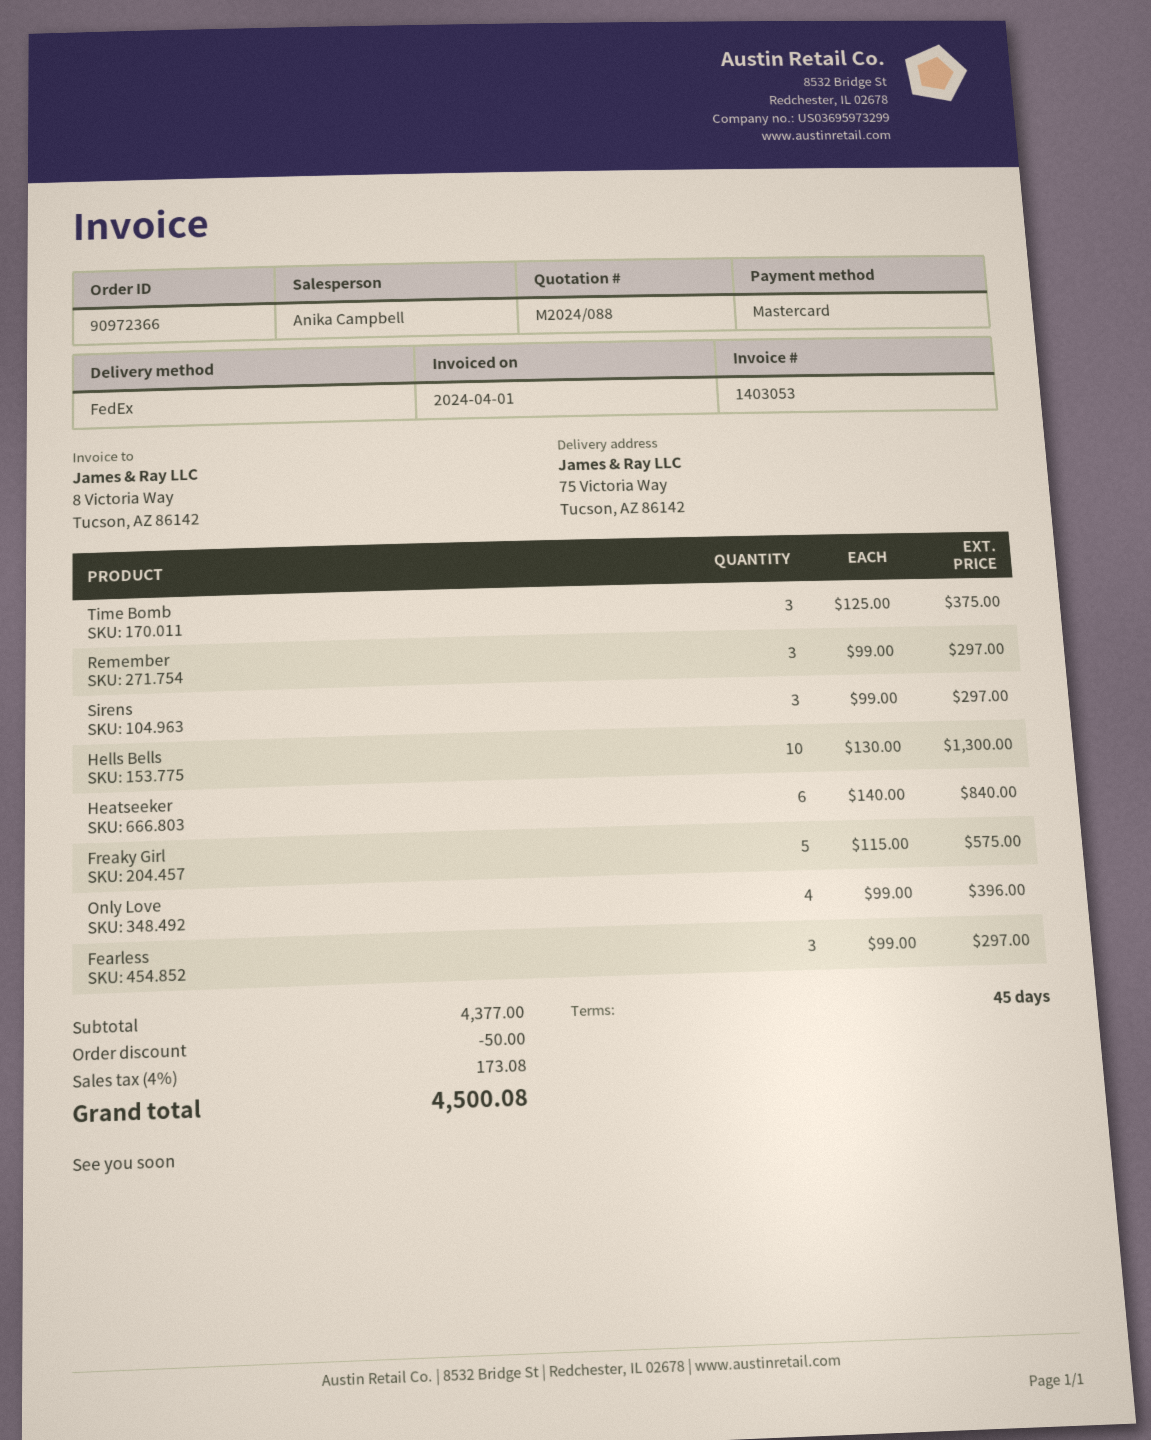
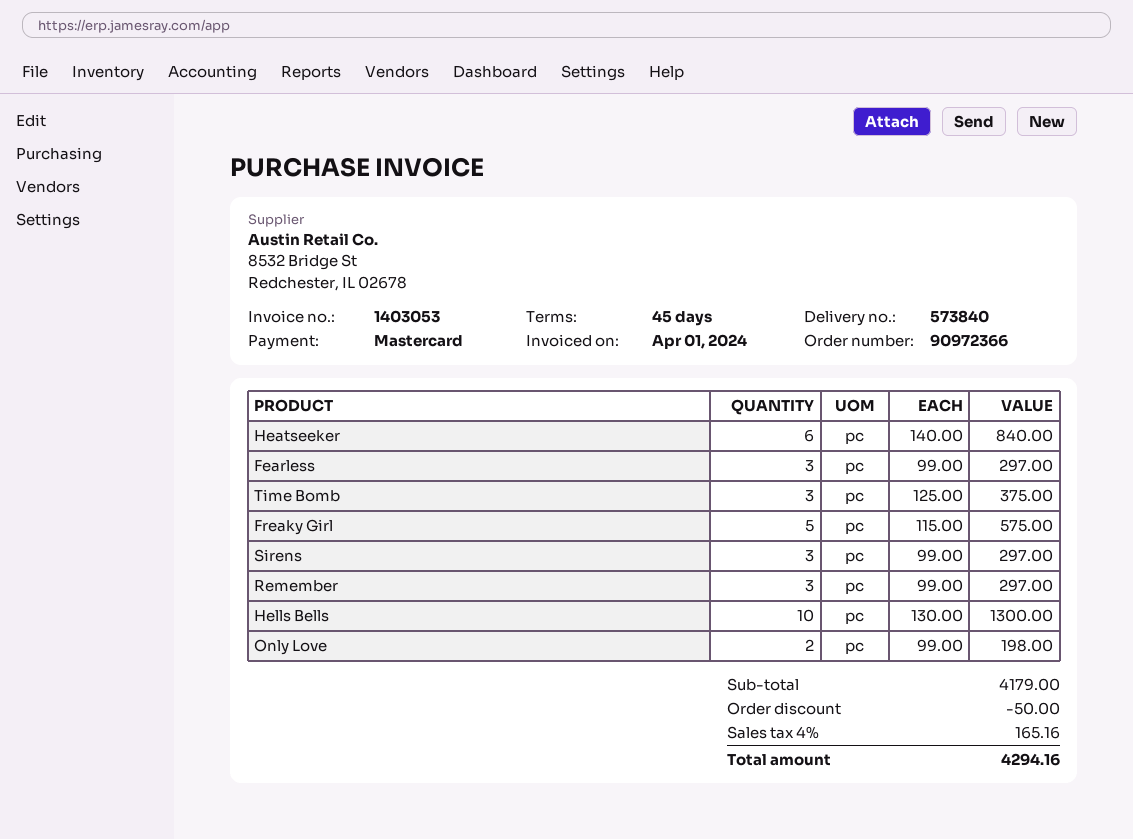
Only Love: 4 x 99.00 = 396.00 -> 2 x 99.00 = 198.00
subtotal: 4377.00 -> 4179.00
tax: 4% = 173.08 -> 4% = 165.16
total: 4500.08 -> 4294.16

